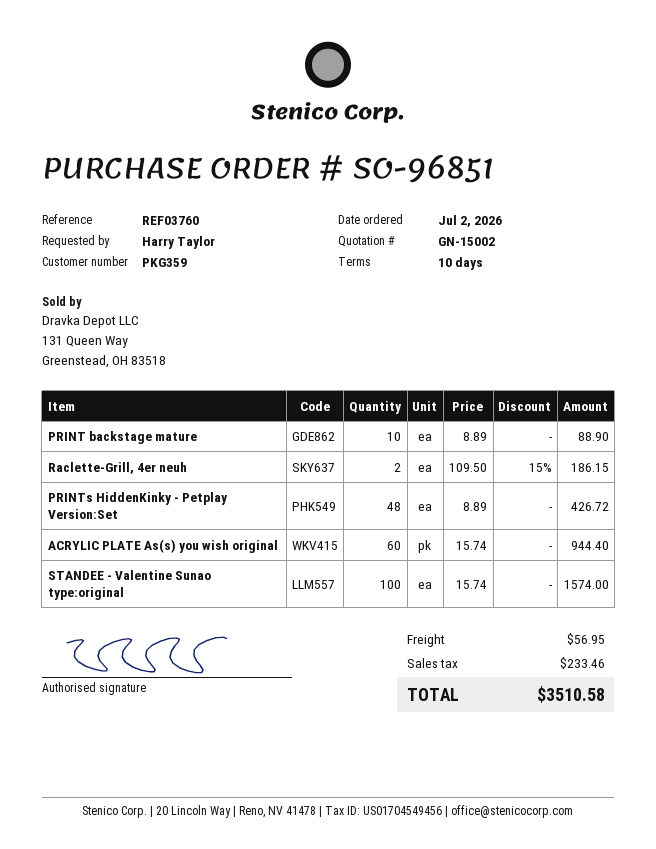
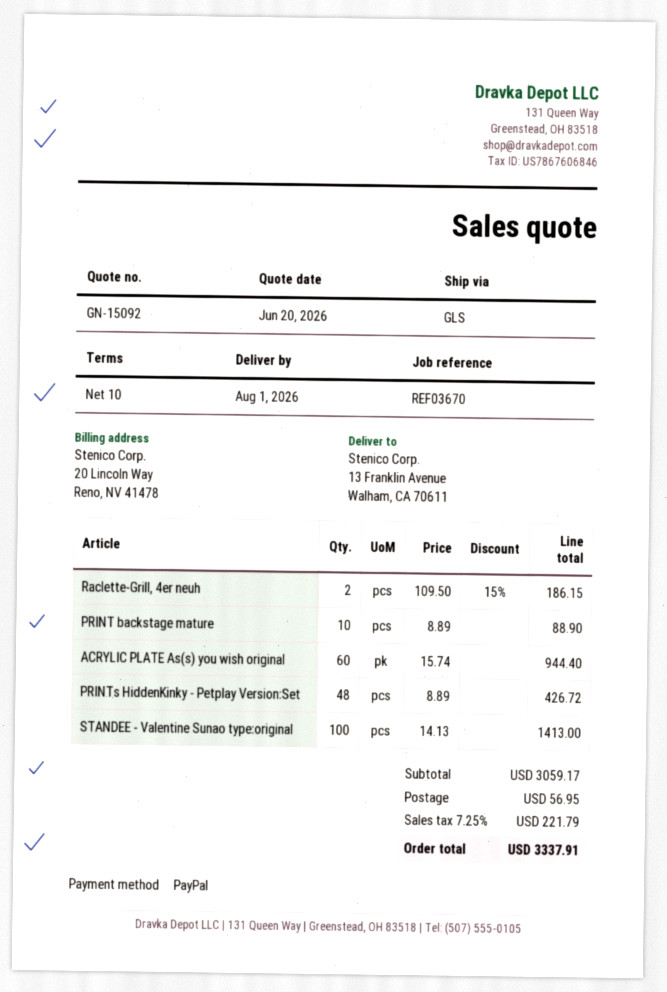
quote number: GN-15002 -> GN-15092
reference: REF03760 -> REF03670
STANDEE - Valentine Sunao type:original: 100 x 15.74 = 1574.00 -> 100 x 14.13 = 1413.00
tax: 233.46 -> 221.79
total: 3510.58 -> 3337.91

